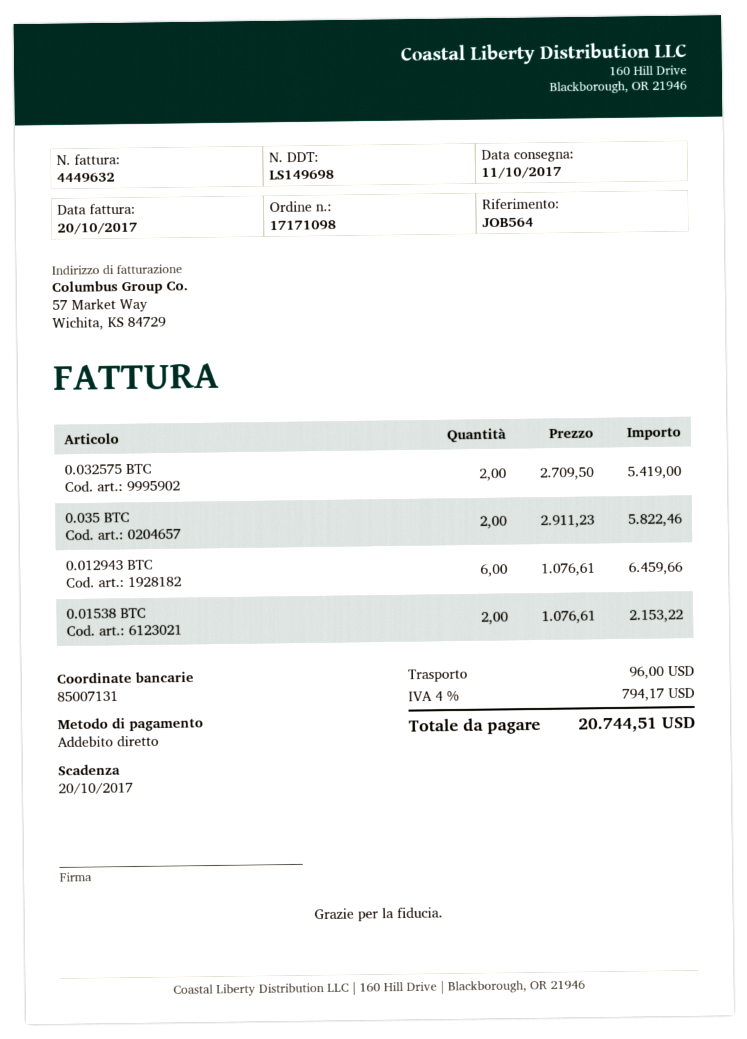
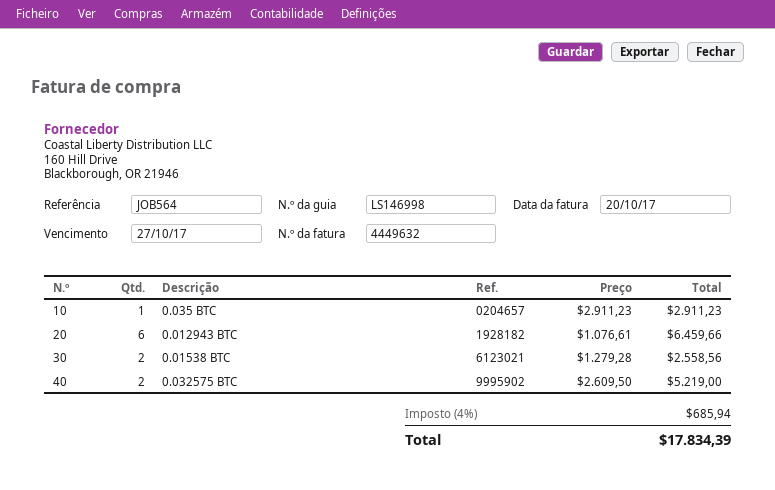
delivery note number: LS149698 -> LS146998
due date: 2017-10-20 -> 2017-10-27
0.032575 BTC: 2 x 2709.50 = 5419.00 -> 2 x 2609.50 = 5219.00
0.035 BTC: 2 x 2911.23 = 5822.46 -> 1 x 2911.23 = 2911.23
0.01538 BTC: 2 x 1076.61 = 2153.22 -> 2 x 1279.28 = 2558.56
shipping: 96.00 -> none
tax: 4% = 794.17 -> 4% = 685.94
total: 20744.51 -> 17834.39

